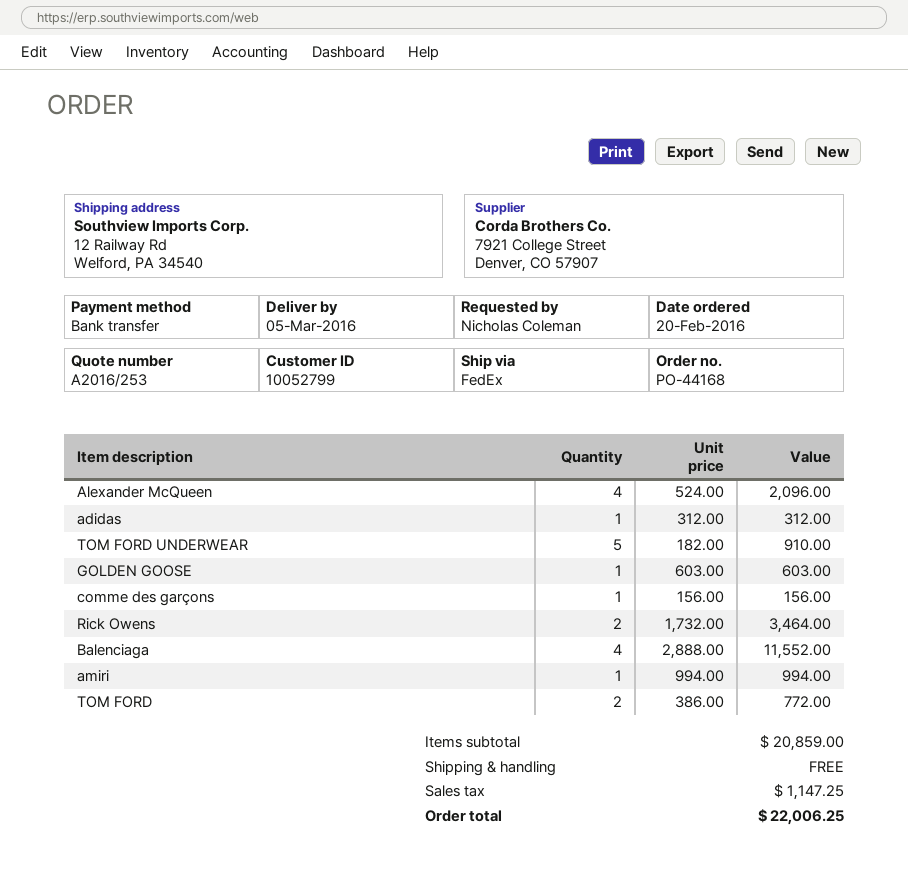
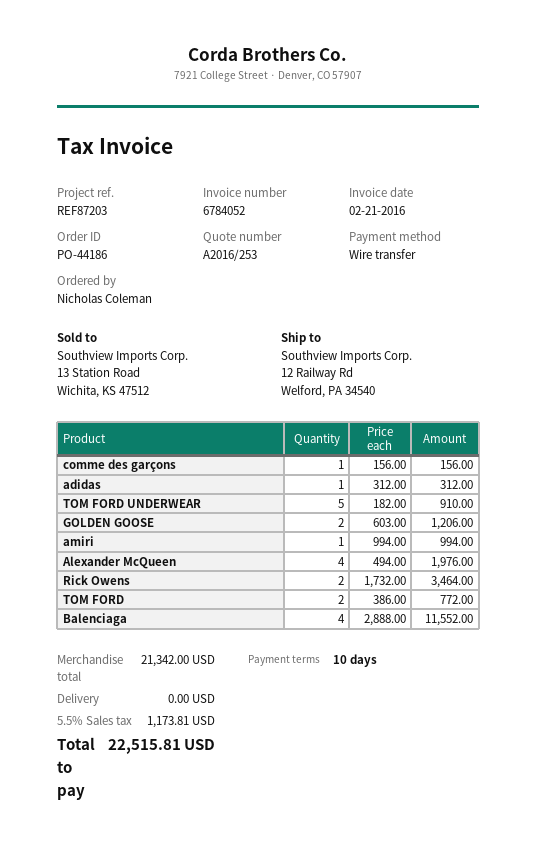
order number: PO-44168 -> PO-44186
Alexander McQueen: 4 x 524.00 = 2096.00 -> 4 x 494.00 = 1976.00
GOLDEN GOOSE: 1 x 603.00 = 603.00 -> 2 x 603.00 = 1206.00
subtotal: 20859.00 -> 21342.00
tax: 1147.25 -> 1173.81
total: 22006.25 -> 22515.81

